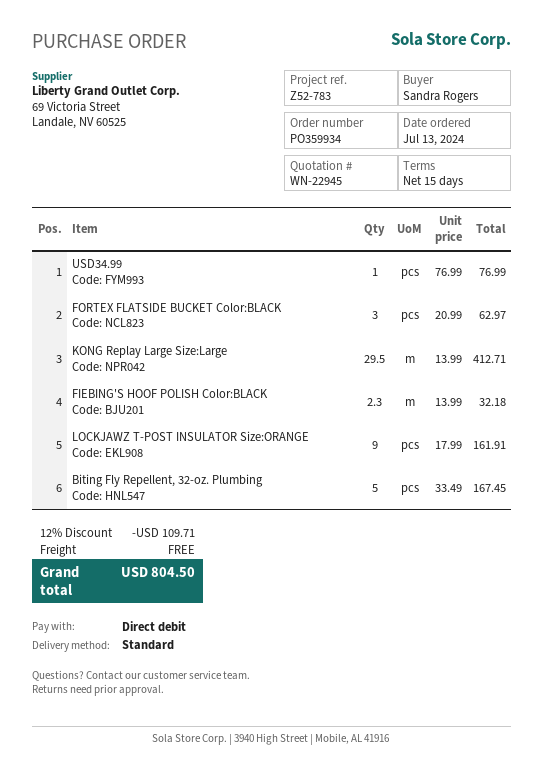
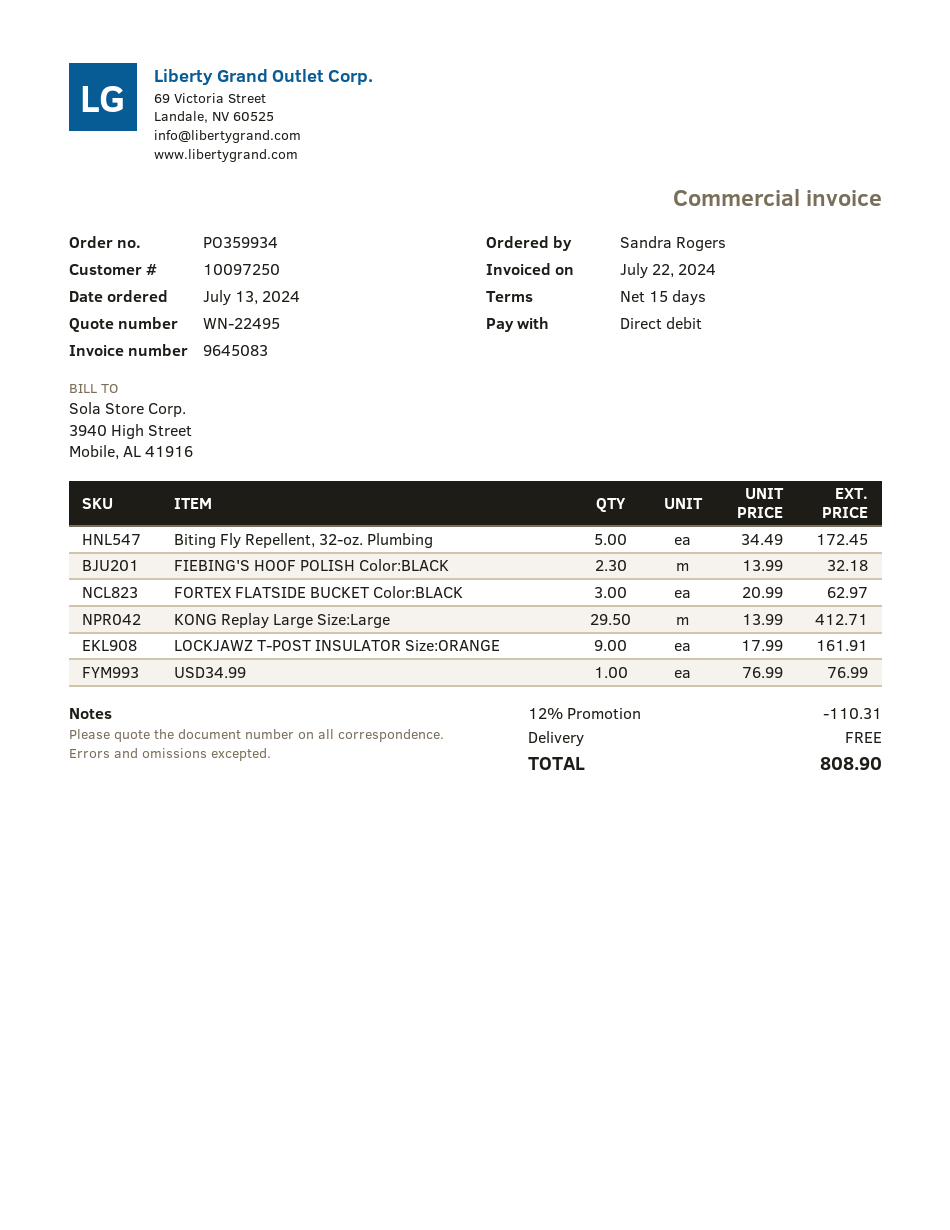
quote number: WN-22945 -> WN-22495
Biting Fly Repellent, 32-oz. Plumbing: 5 x 33.49 = 167.45 -> 5 x 34.49 = 172.45
discount: 12% = 109.71 -> 12% = 110.31
total: 804.50 -> 808.90

